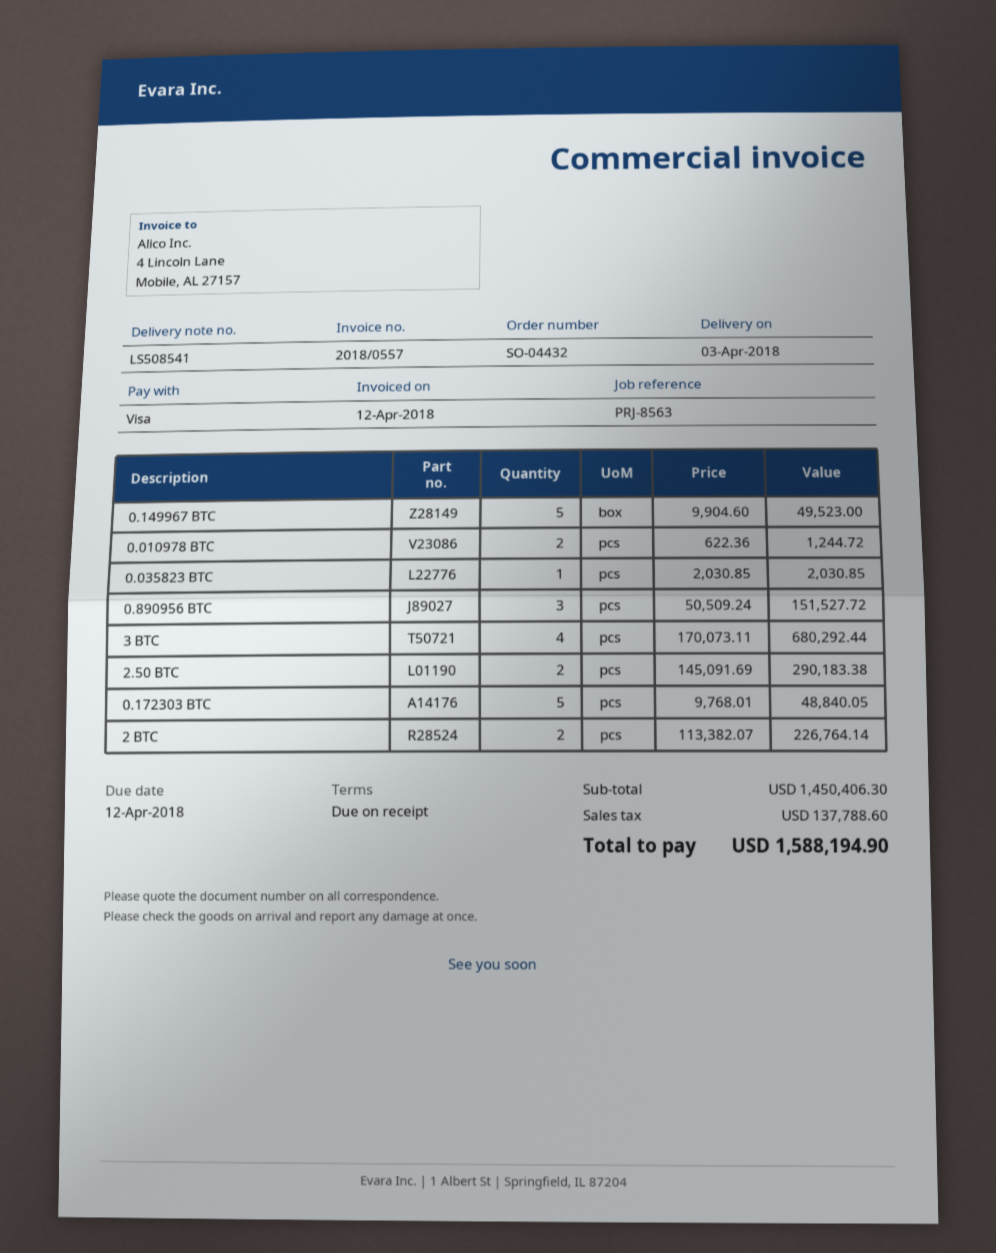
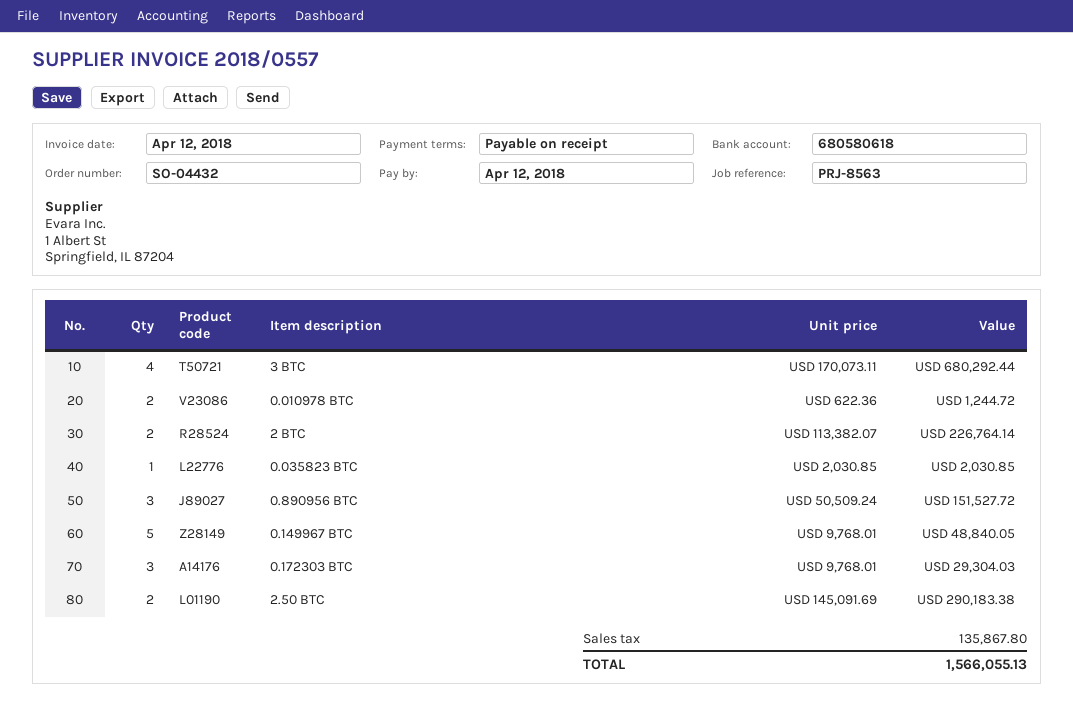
0.149967 BTC: 5 x 9904.60 = 49523.00 -> 5 x 9768.01 = 48840.05
0.172303 BTC: 5 x 9768.01 = 48840.05 -> 3 x 9768.01 = 29304.03
tax: 137788.60 -> 135867.80
total: 1588194.90 -> 1566055.13

